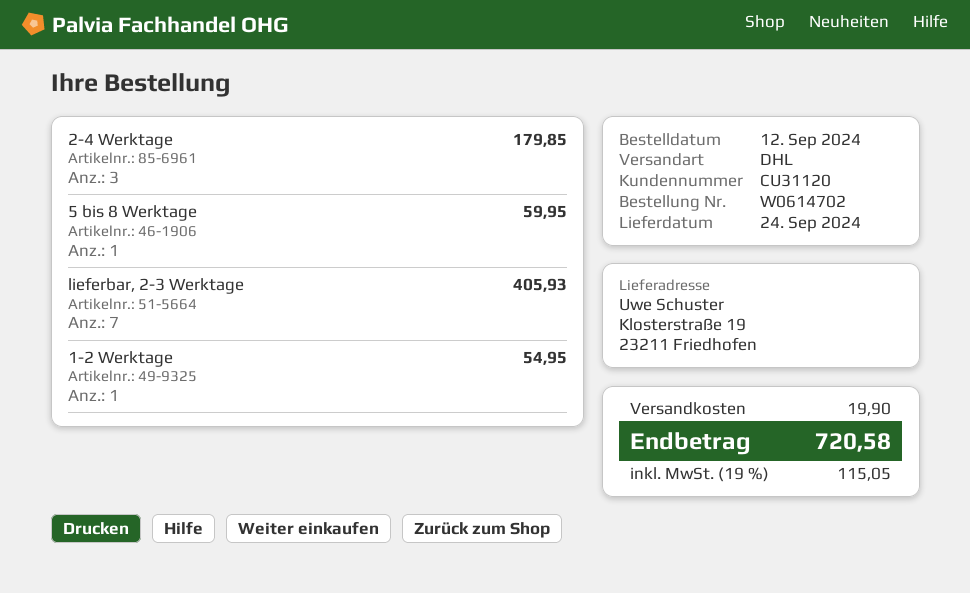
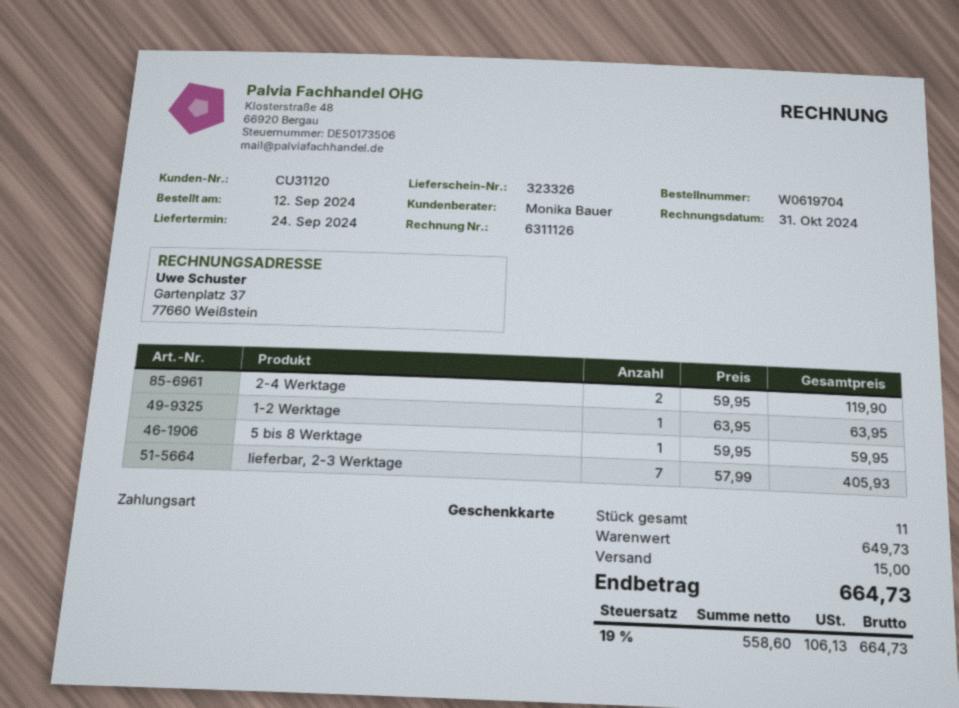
order number: W0614702 -> W0619704
2-4 Werktage: 3 for 179.85 -> 2 for 119.90
1-2 Werktage: 1 for 54.95 -> 1 for 63.95
shipping: 19.90 -> 15.00
tax: 19% = 115.05 -> 19% = 106.13
total: 720.58 -> 664.73

